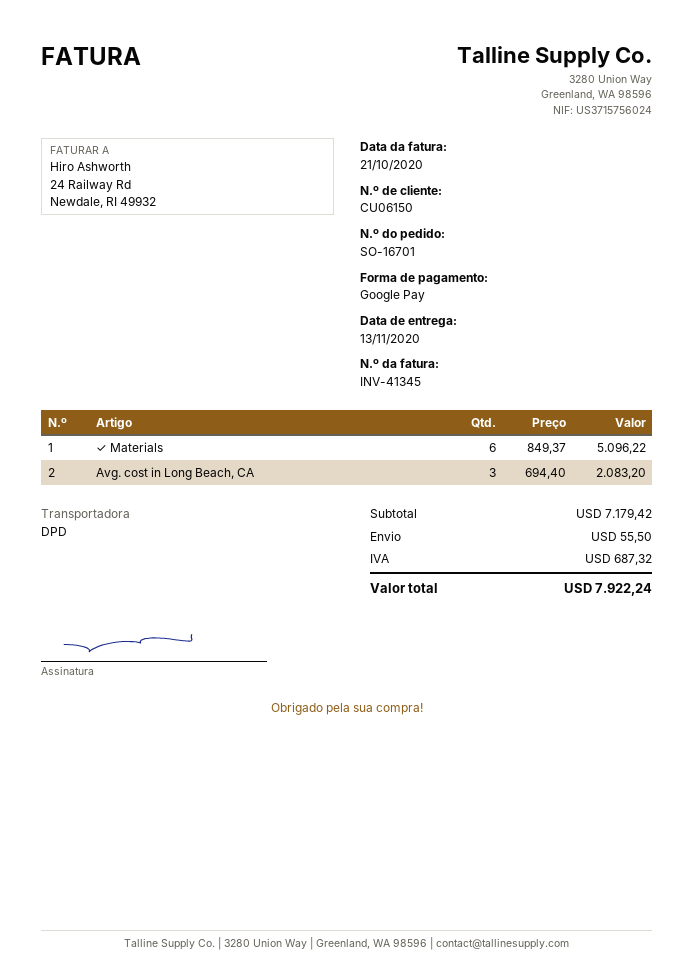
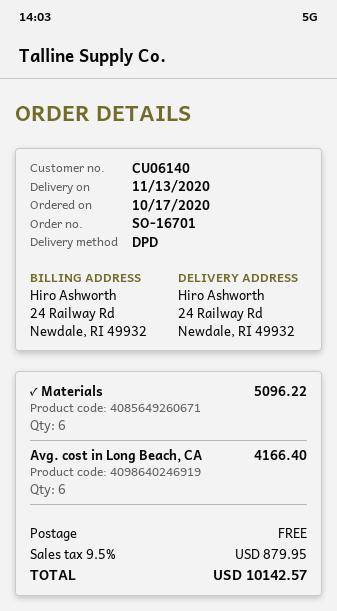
customer number: CU06150 -> CU06140
Avg. cost in Long Beach, CA: 3 for 2083.20 -> 6 for 4166.40
shipping: 55.50 -> 0.00
tax: 687.32 -> 879.95
total: 7922.24 -> 10142.57

